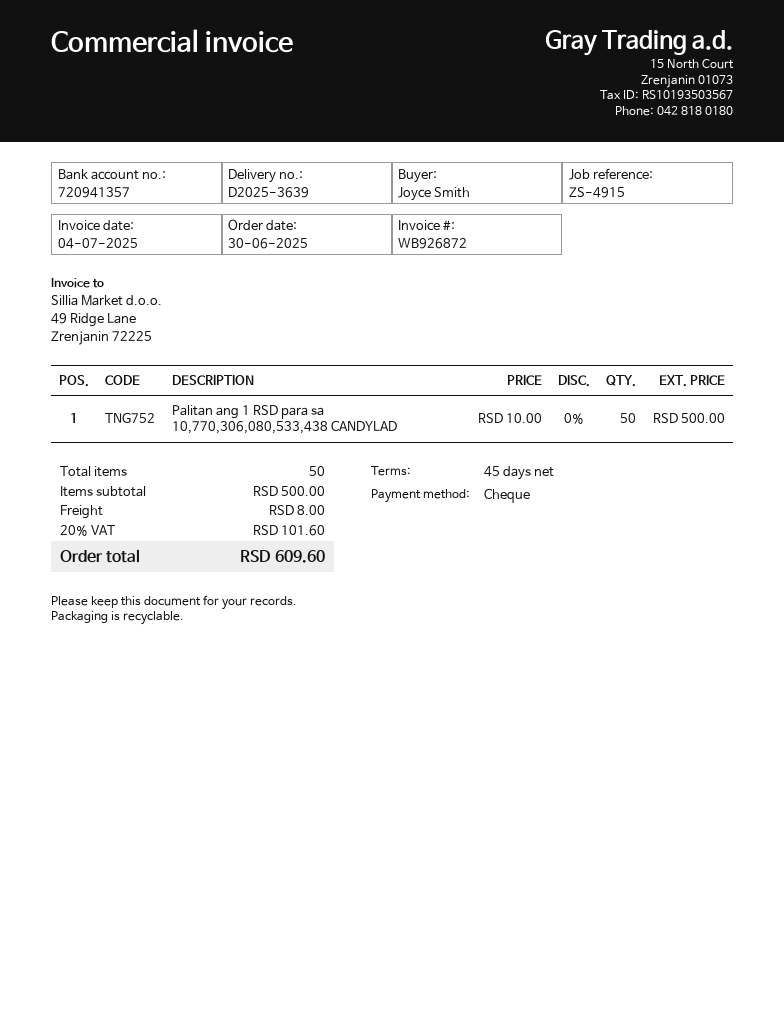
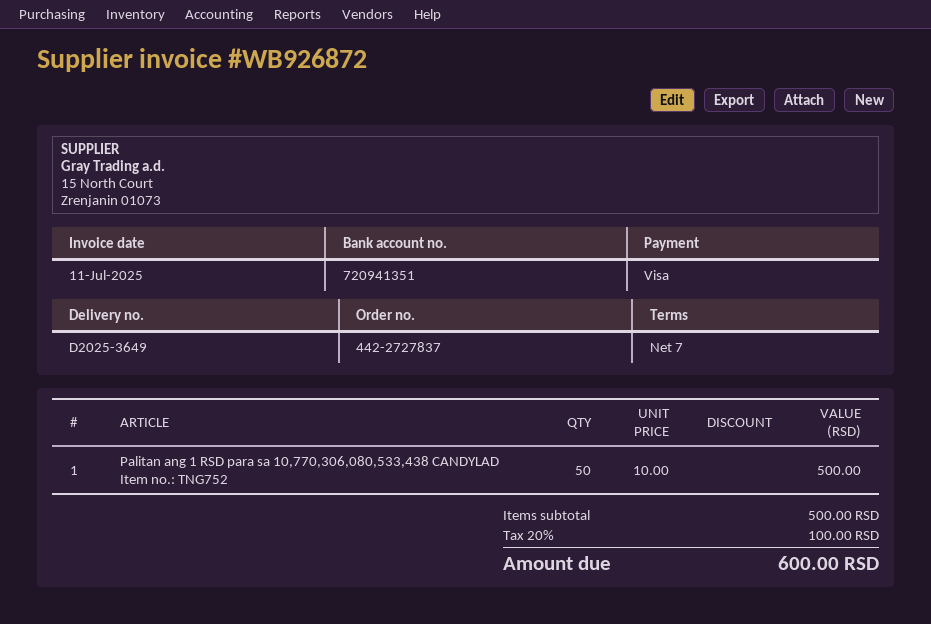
delivery note number: D2025-3639 -> D2025-3649
invoice date: 2025-07-04 -> 2025-07-11
payment terms: 45 days -> 7 days
payment method: cheque -> Visa
bank account: 720941357 -> 720941351
shipping: 8.00 -> none
tax: 20% = 101.60 -> 20% = 100.00
total: 609.60 -> 600.00

